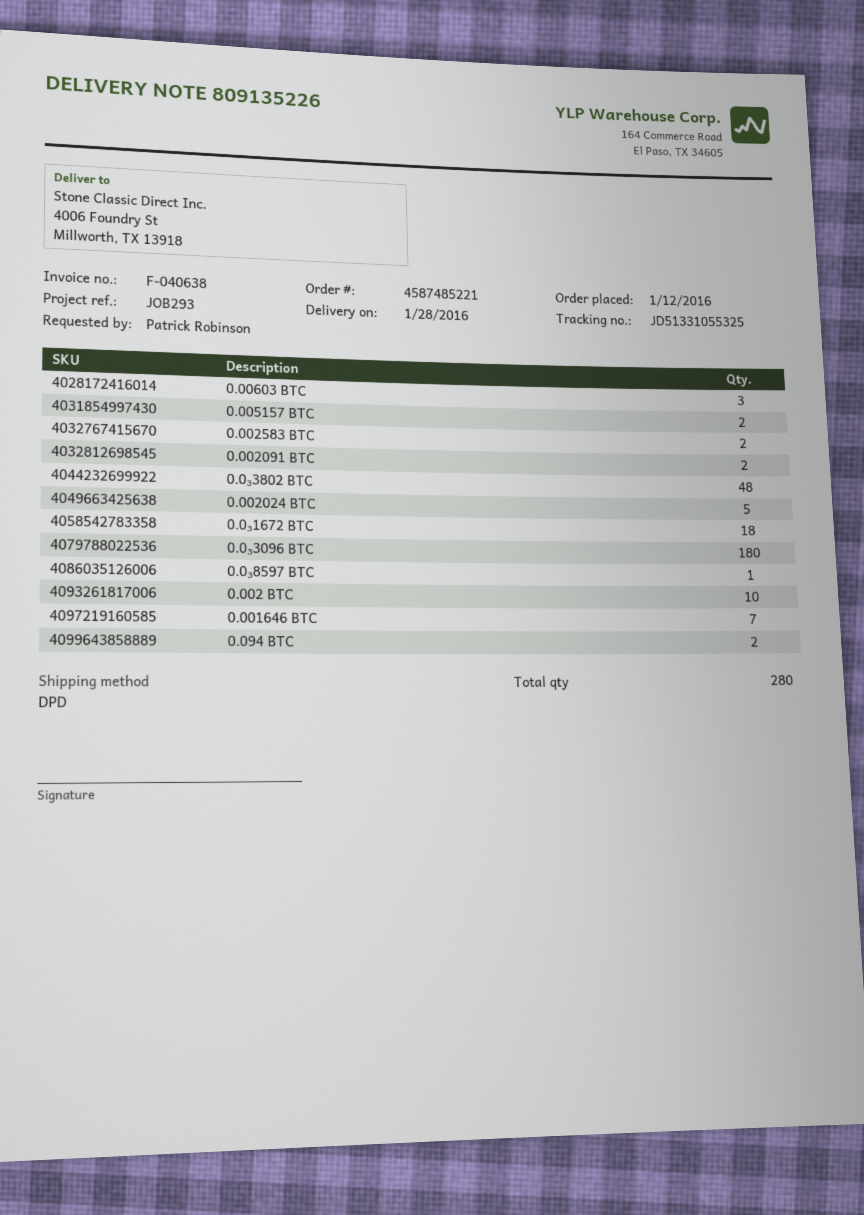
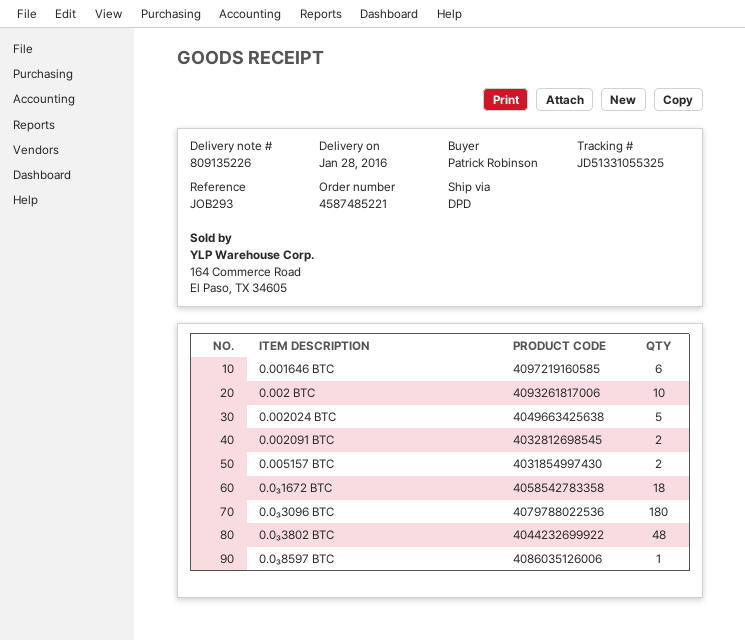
0.00603 BTC: 3 -> none
0.002583 BTC: 2 -> none
0.001646 BTC: 7 -> 6
0.094 BTC: 2 -> none

